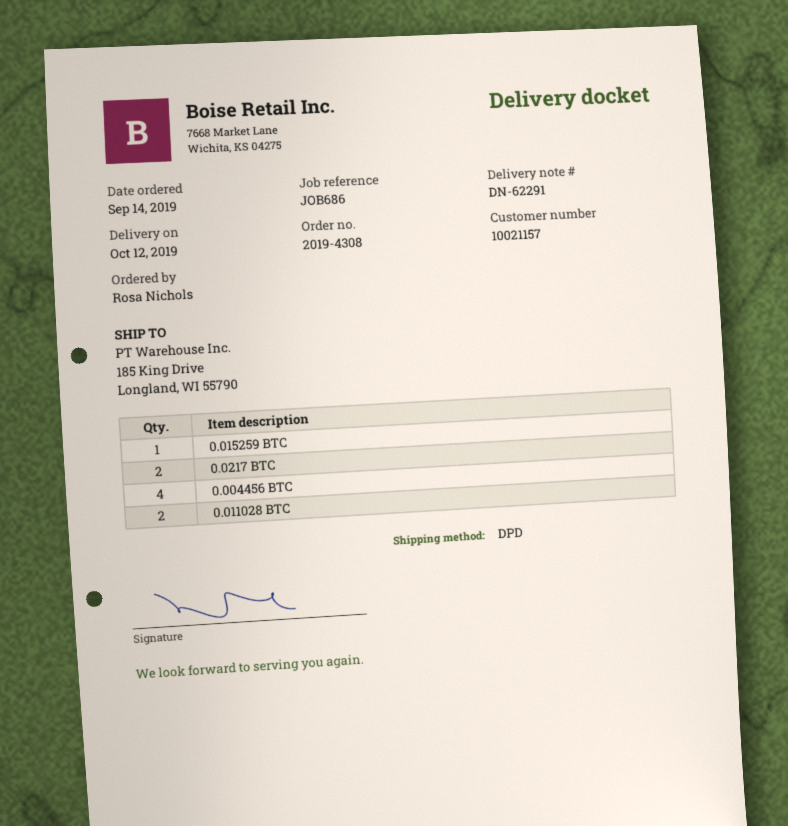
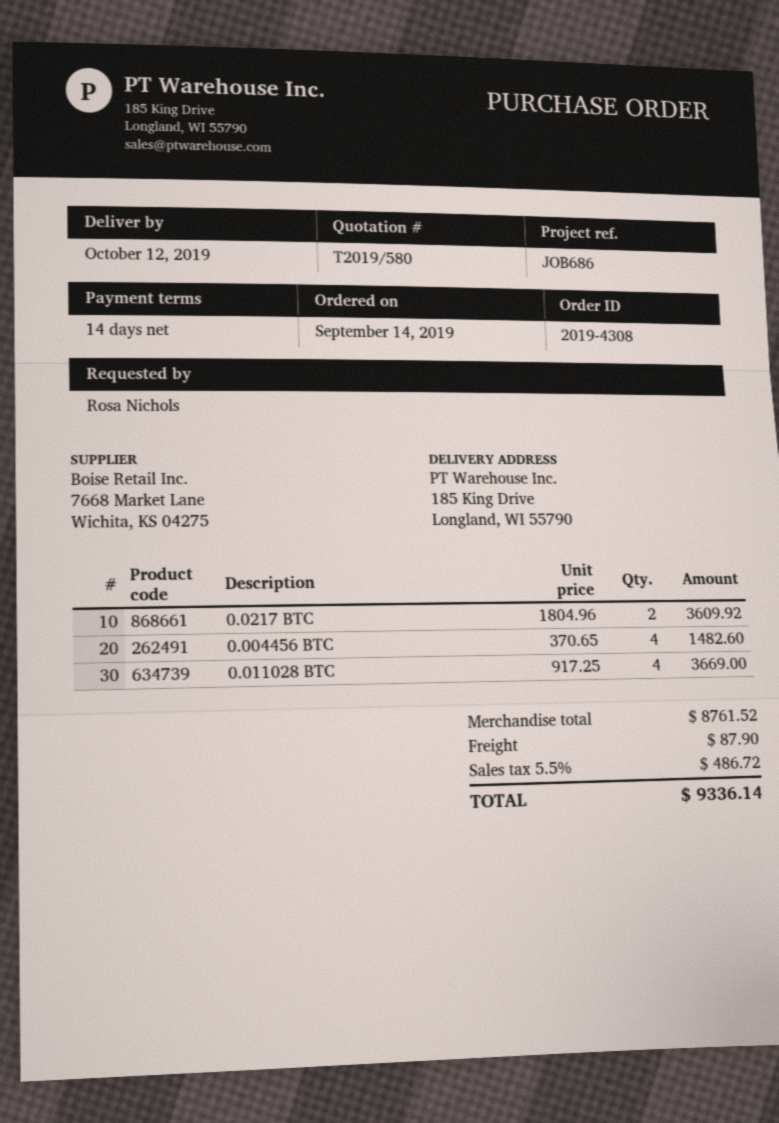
0.015259 BTC: 1 -> none
0.011028 BTC: 2 -> 4

